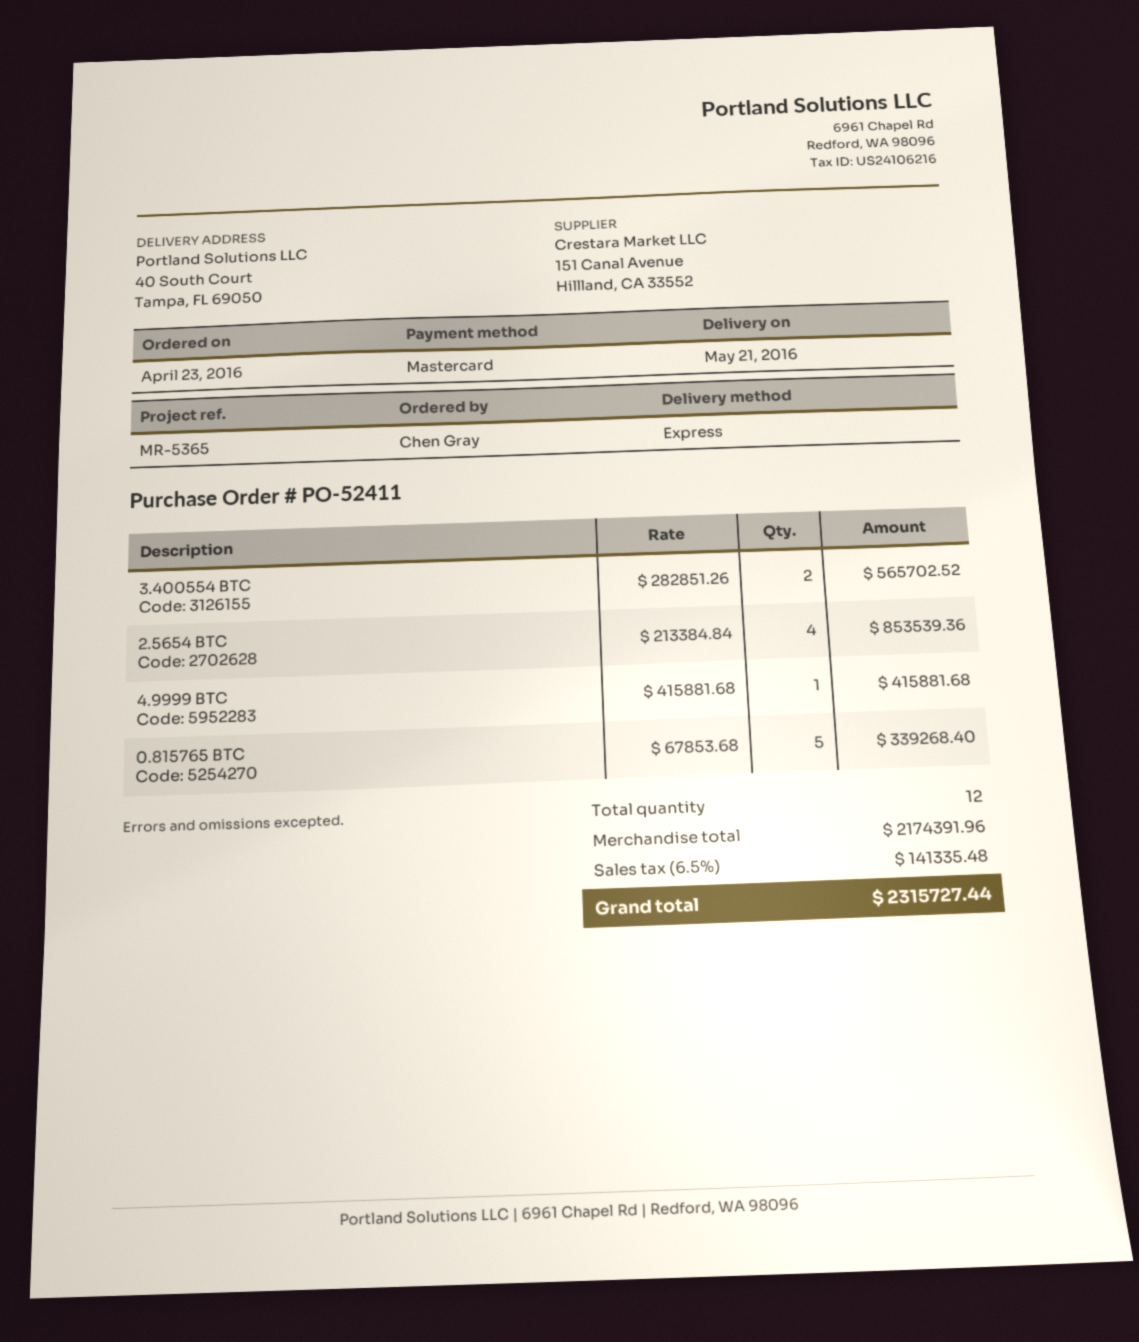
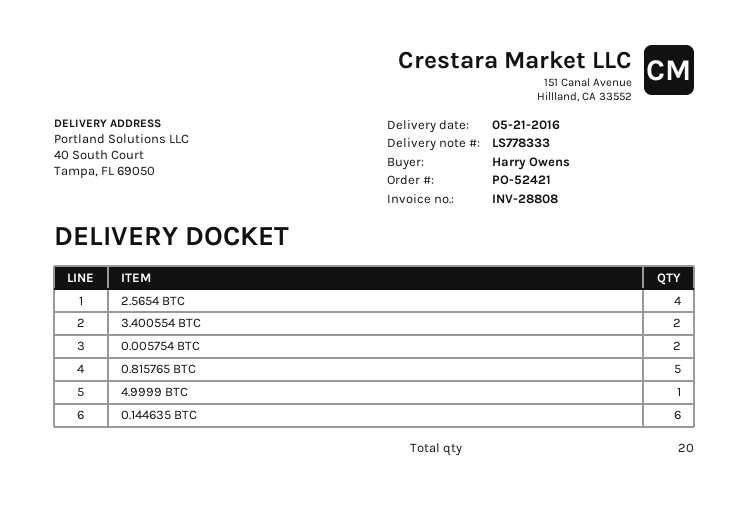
order number: PO-52411 -> PO-52421
ordered by: Chen Gray -> Harry Owens
0.005754 BTC: none -> 2
0.144635 BTC: none -> 6
total quantity: 12 -> 20

